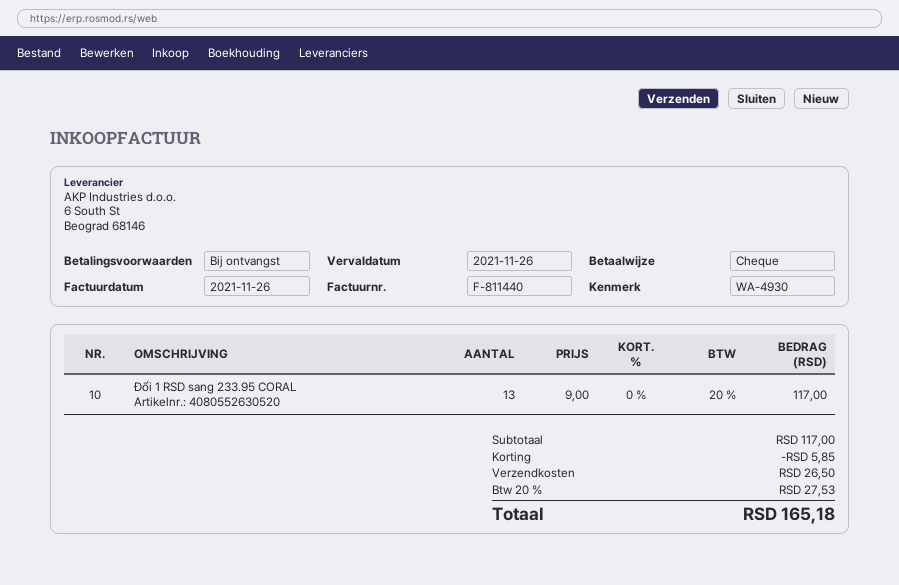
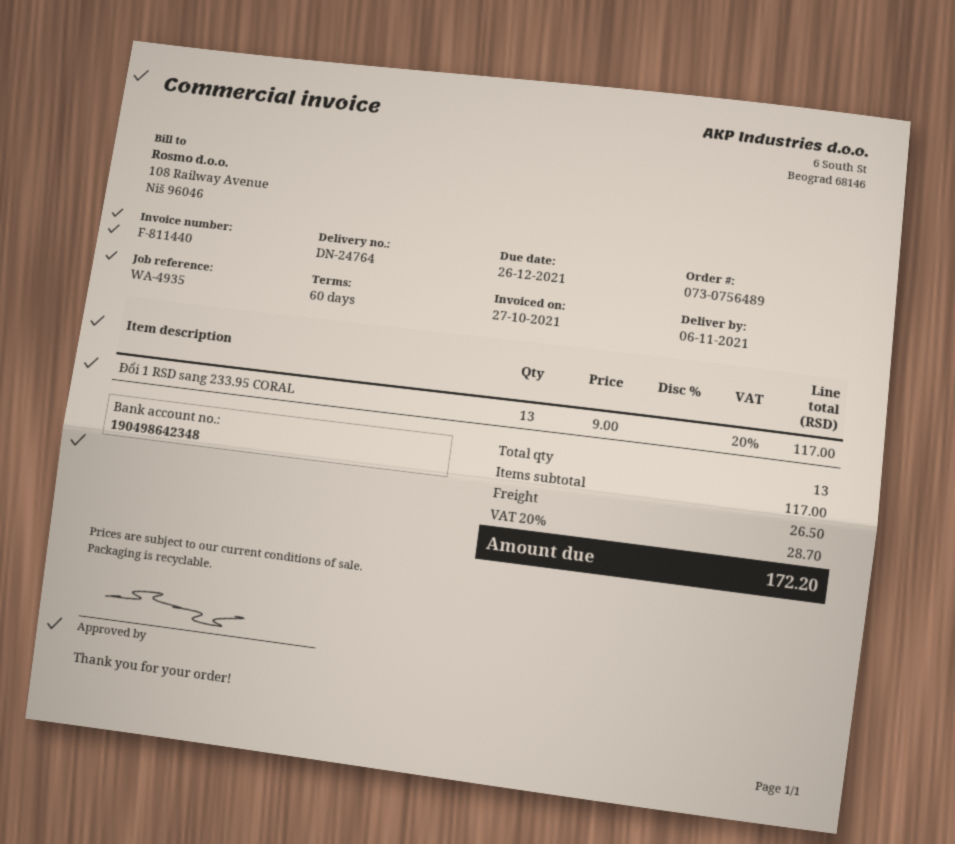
invoice date: 2021-11-26 -> 2021-10-27
payment terms: on receipt -> 60 days
due date: 2021-11-26 -> 2021-12-26
reference: WA-4930 -> WA-4935
discount: 5.85 -> none
tax: 20% = 27.53 -> 20% = 28.70
total: 165.18 -> 172.20

